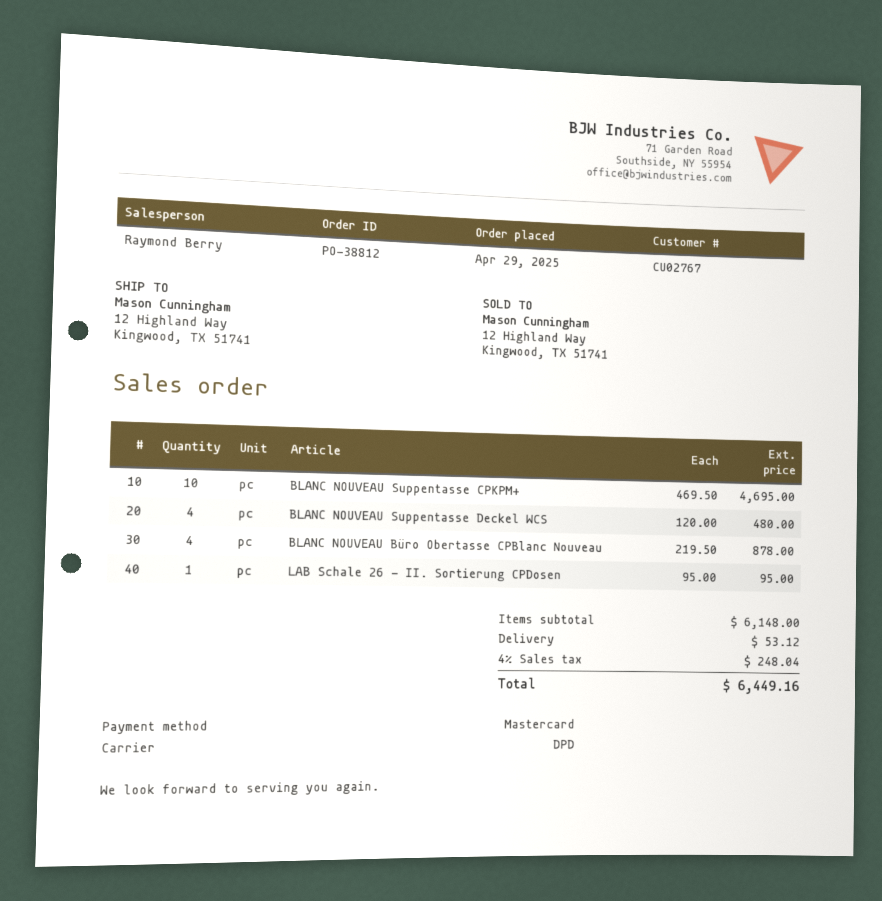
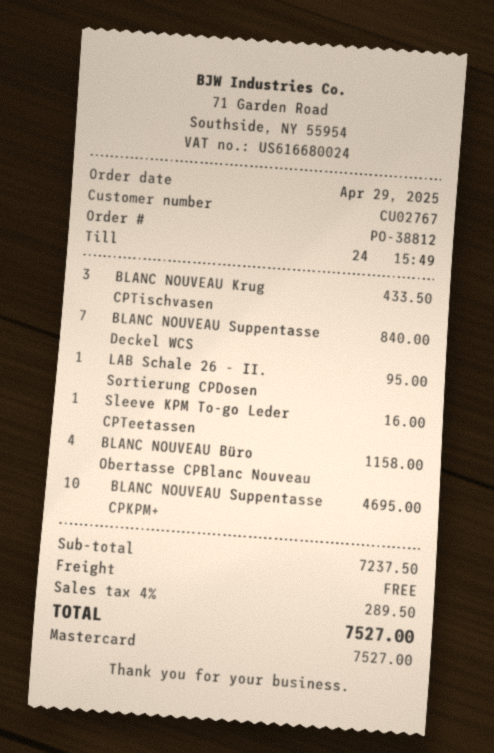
BLANC NOUVEAU Suppentasse Deckel WCS: 4 for 480.00 -> 7 for 840.00
BLANC NOUVEAU Büro Obertasse CPBlanc Nouveau: 4 for 878.00 -> 4 for 1158.00
BLANC NOUVEAU Krug CPTischvasen: none -> 3 for 433.50
Sleeve KPM To-go Leder CPTeetassen: none -> 1 for 16.00
subtotal: 6148.00 -> 7237.50
shipping: 53.12 -> 0.00
tax: 4% = 248.04 -> 4% = 289.50
total: 6449.16 -> 7527.00

